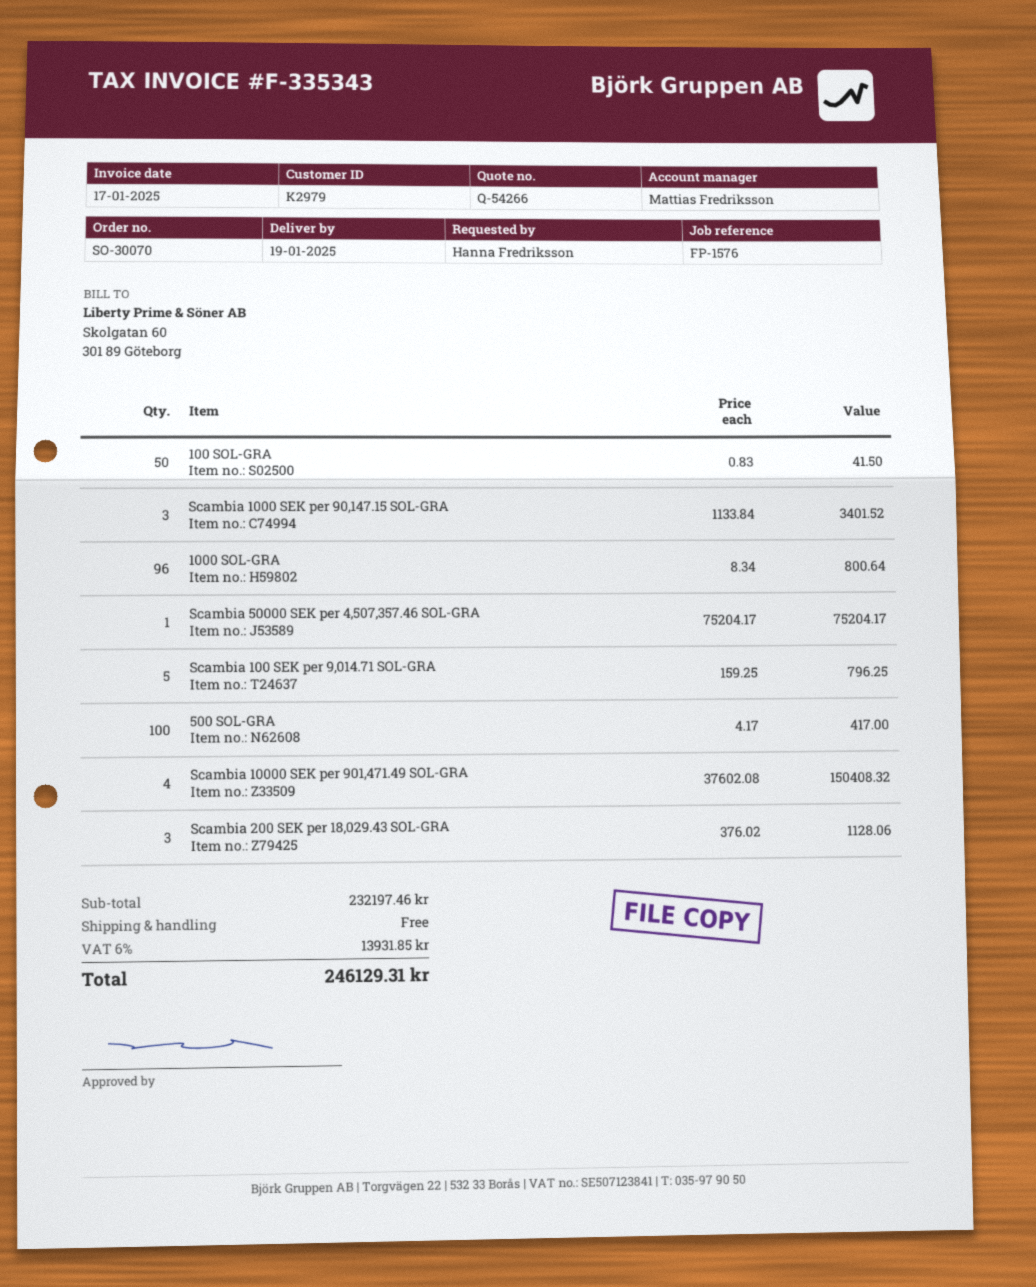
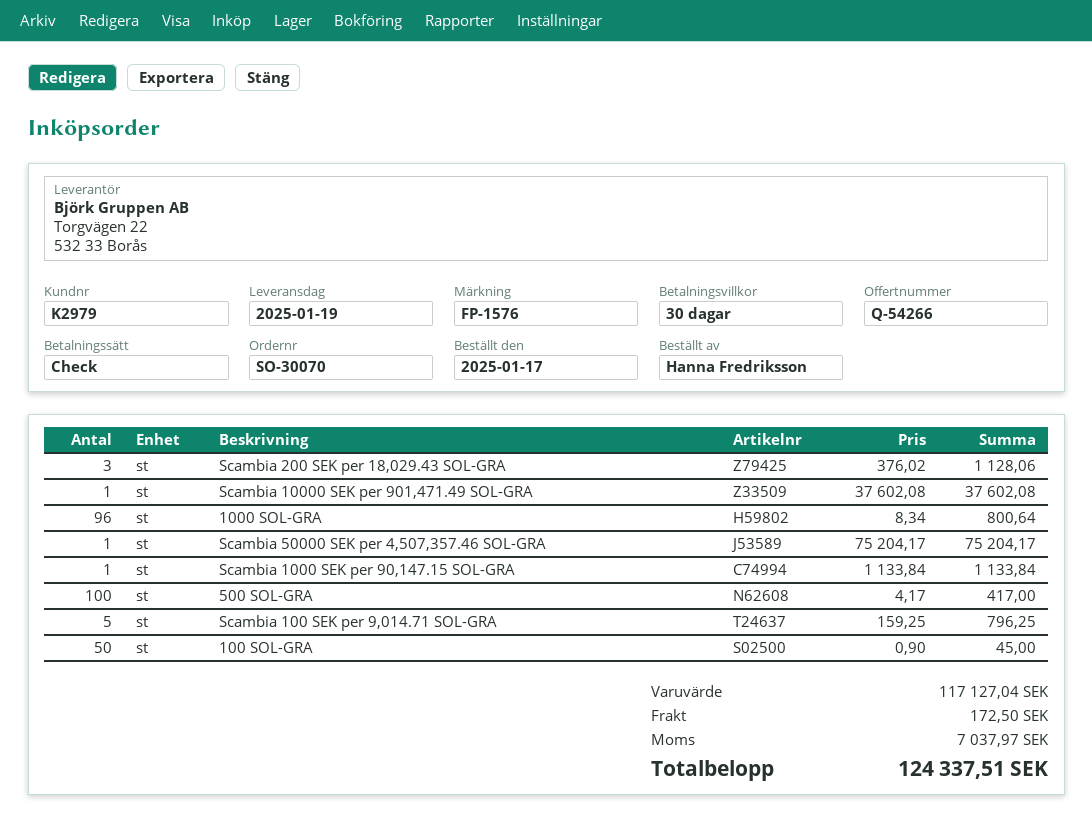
100 SOL-GRA: 50 x 0.83 = 41.50 -> 50 x 0.90 = 45.00
Scambia 1000 SEK per 90,147.15 SOL-GRA: 3 x 1133.84 = 3401.52 -> 1 x 1133.84 = 1133.84
Scambia 10000 SEK per 901,471.49 SOL-GRA: 4 x 37602.08 = 150408.32 -> 1 x 37602.08 = 37602.08
subtotal: 232197.46 -> 117127.04
shipping: 0.00 -> 172.50
tax: 13931.85 -> 7037.97
total: 246129.31 -> 124337.51

